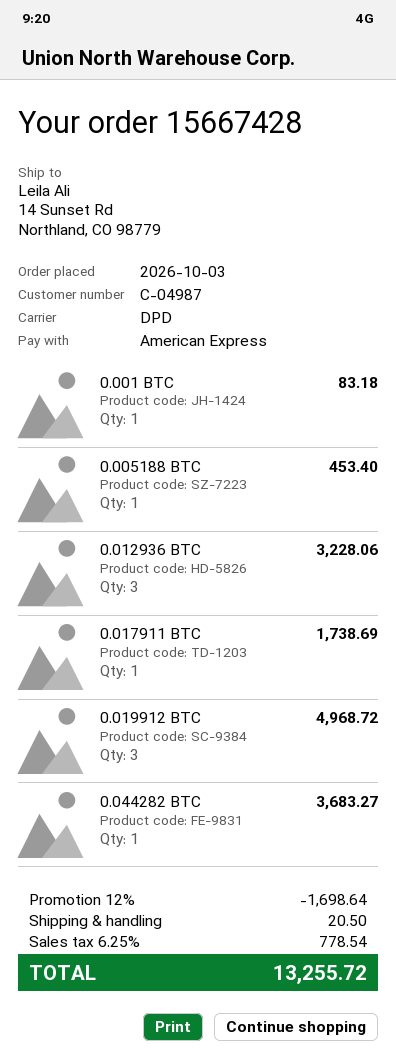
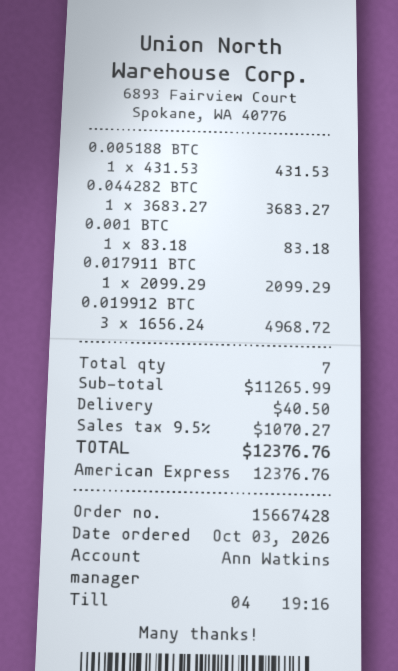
0.005188 BTC: 1 for 453.40 -> 1 for 431.53
0.012936 BTC: 3 for 3228.06 -> none
0.017911 BTC: 1 for 1738.69 -> 1 for 2099.29
discount: 12% = 1698.64 -> none
shipping: 20.50 -> 40.50
tax: 6.25% = 778.54 -> 9.5% = 1070.27
total: 13255.72 -> 12376.76

